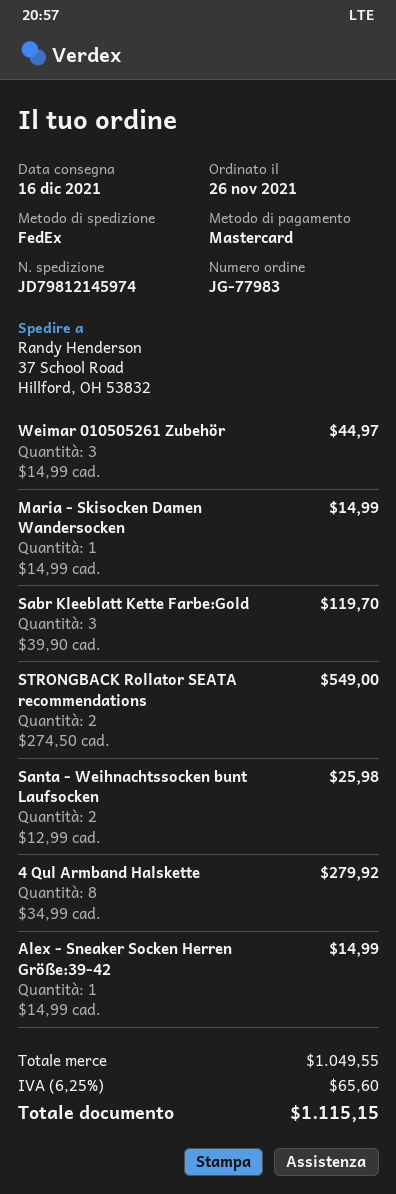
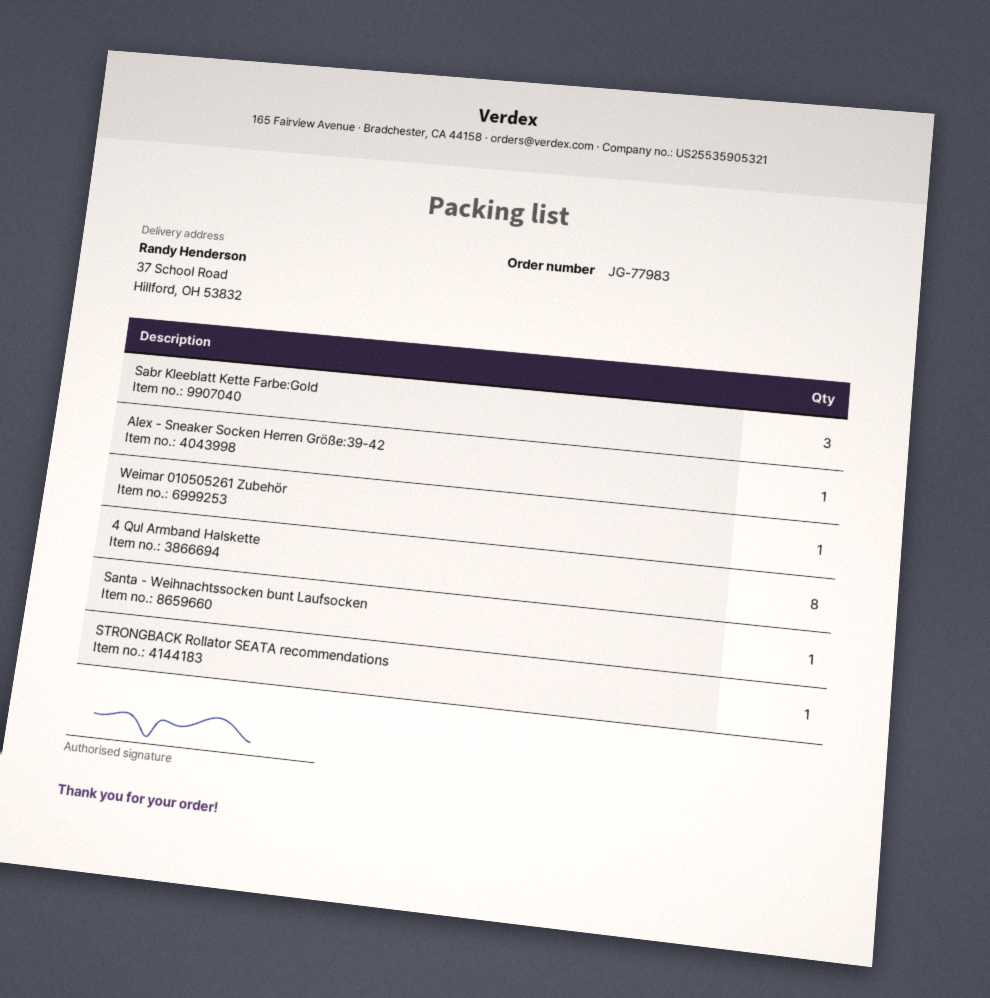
Weimar 010505261 Zubehör: 3 -> 1
Maria - Skisocken Damen Wandersocken: 1 -> none
STRONGBACK Rollator SEATA recommendations: 2 -> 1
Santa - Weihnachtssocken bunt Laufsocken: 2 -> 1

